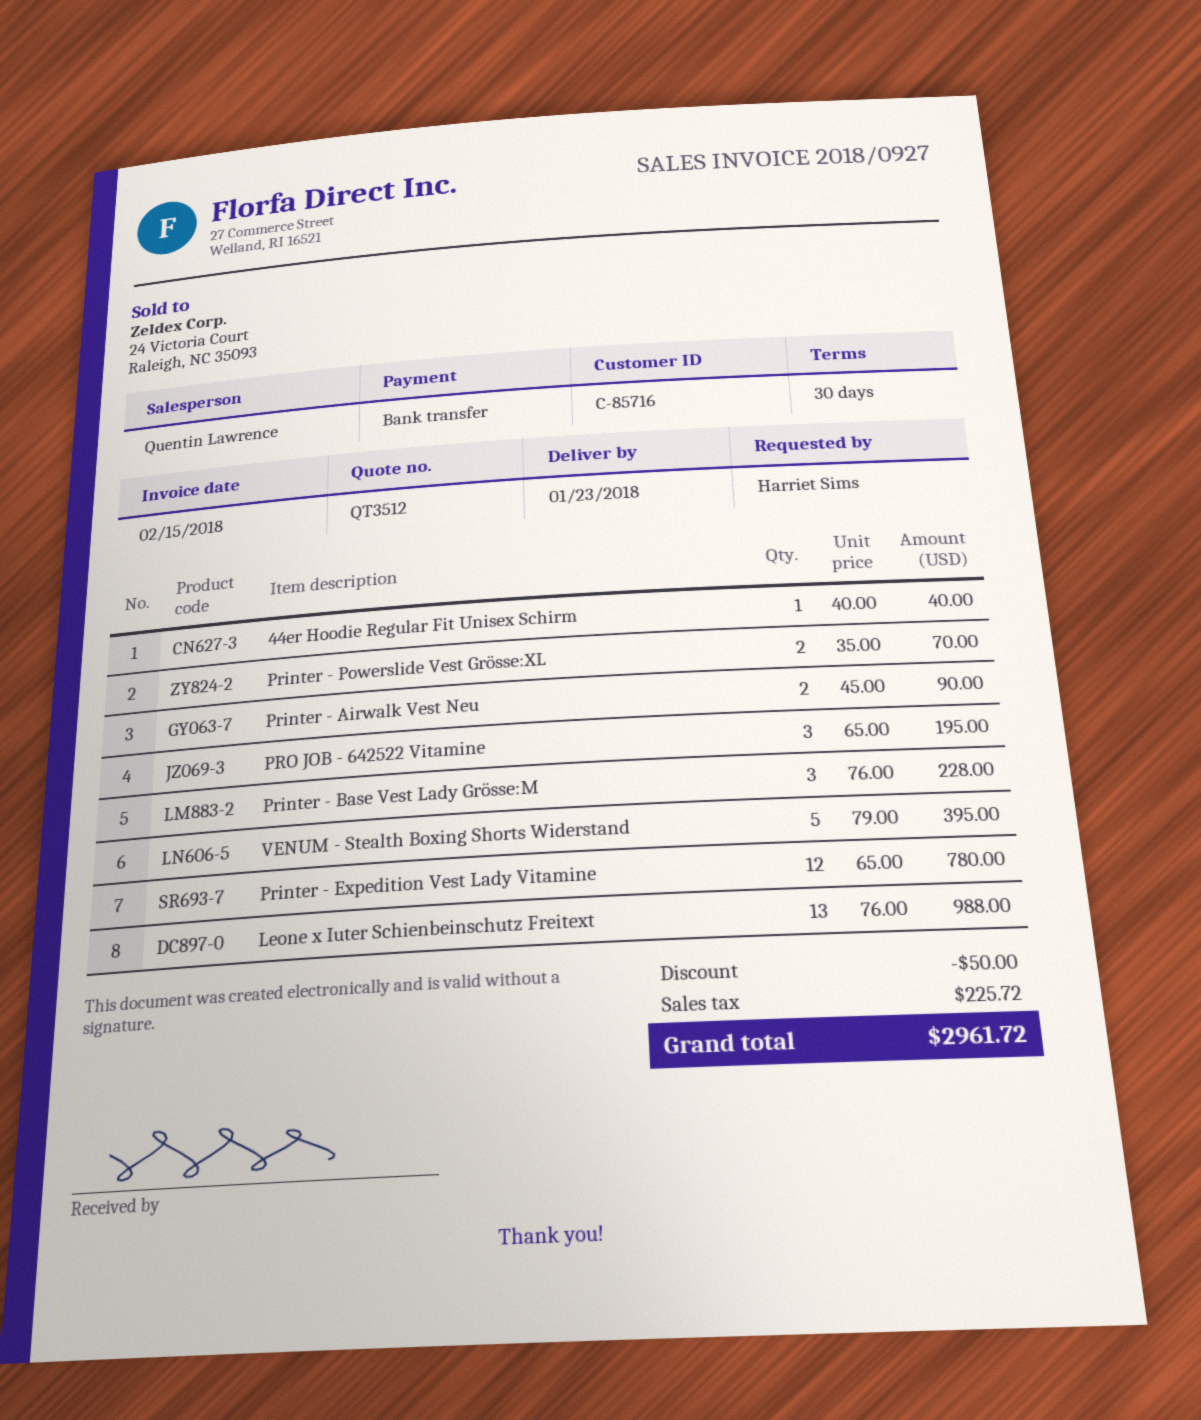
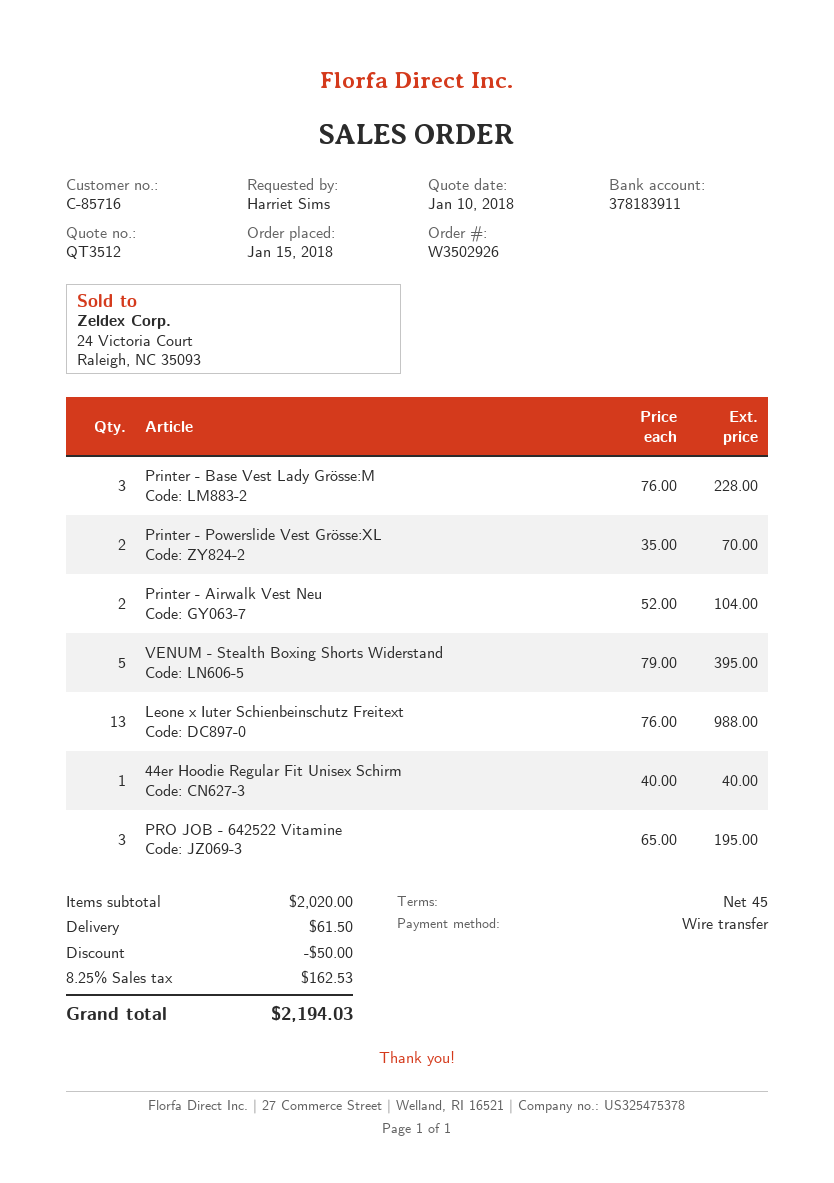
payment terms: 30 days -> 45 days
Printer - Airwalk Vest Neu: 2 x 45.00 = 90.00 -> 2 x 52.00 = 104.00
Printer - Expedition Vest Lady Vitamine: 12 x 65.00 = 780.00 -> none
shipping: none -> 61.50
tax: 225.72 -> 162.53
total: 2961.72 -> 2194.03

